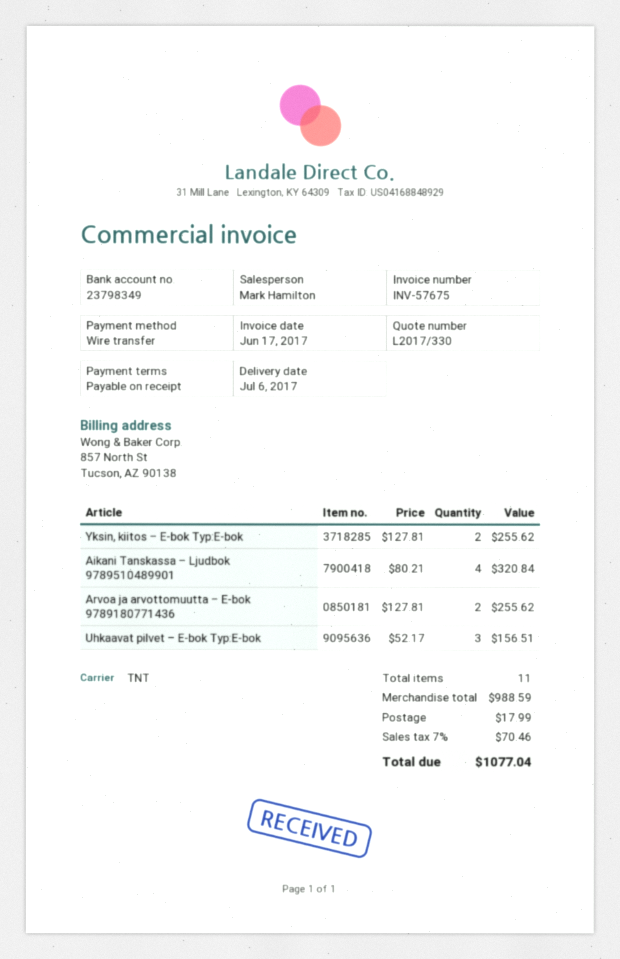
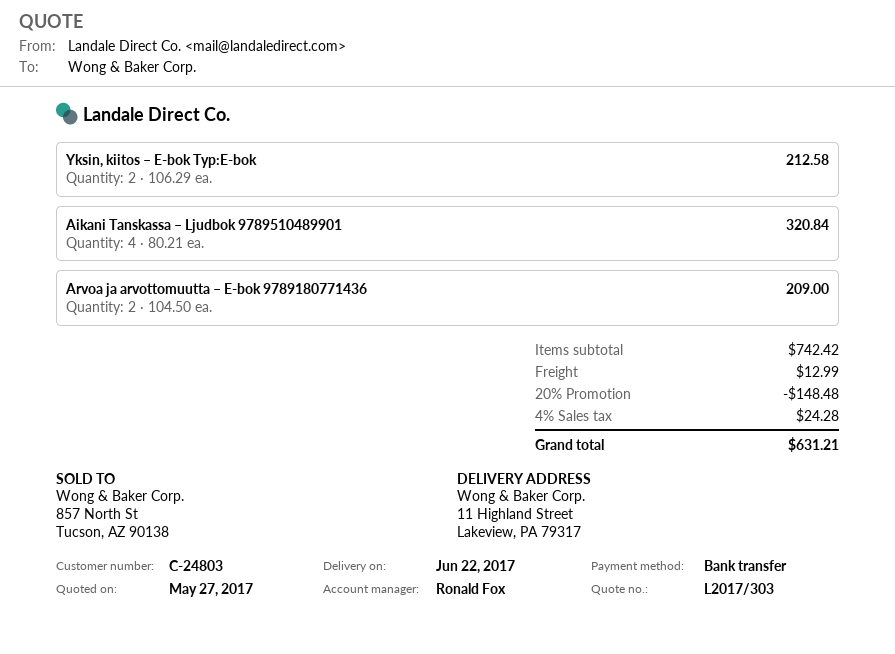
quote number: L2017/330 -> L2017/303
delivery date: 2017-07-06 -> 2017-06-22
sales rep: Mark Hamilton -> Ronald Fox
Yksin, kiitos – E-bok Typ:E-bok: 2 x 127.81 = 255.62 -> 2 x 106.29 = 212.58
Arvoa ja arvottomuutta – E-bok 9789180771436: 2 x 127.81 = 255.62 -> 2 x 104.50 = 209.00
Uhkaavat pilvet – E-bok Typ:E-bok: 3 x 52.17 = 156.51 -> none
subtotal: 988.59 -> 742.42
discount: none -> 20% = 148.48
shipping: 17.99 -> 12.99
tax: 7% = 70.46 -> 4% = 24.28
total: 1077.04 -> 631.21

